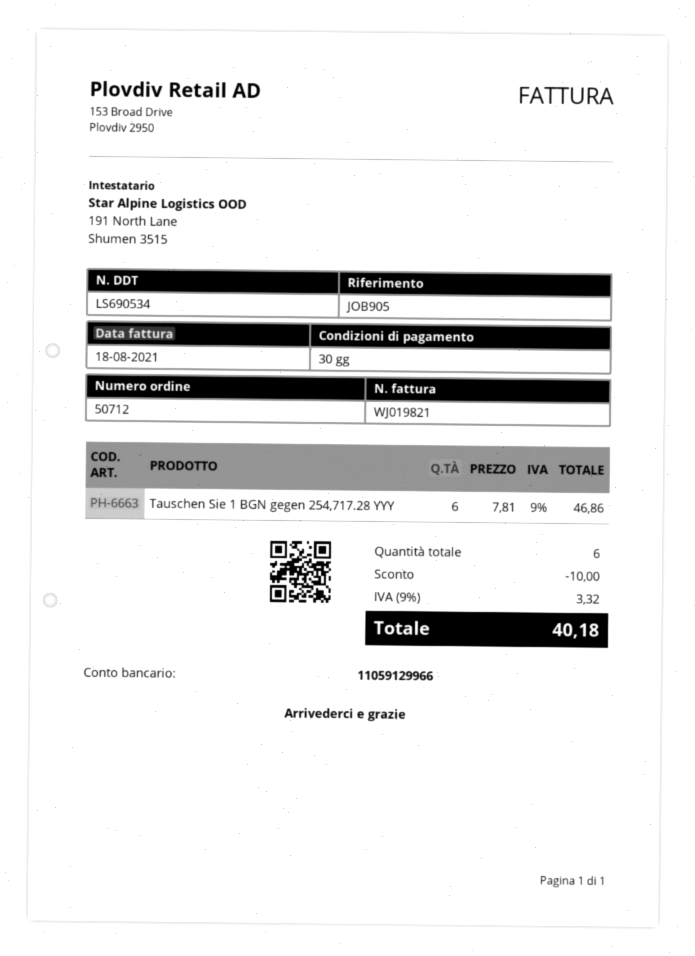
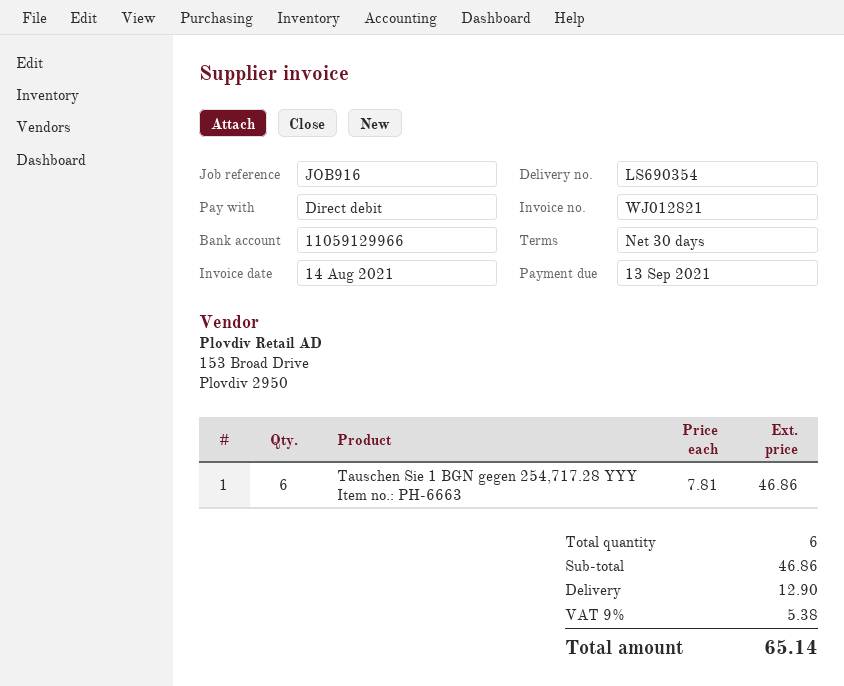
delivery note number: LS690534 -> LS690354
invoice number: WJ019821 -> WJ012821
invoice date: 2021-08-18 -> 2021-08-14
reference: JOB905 -> JOB916
discount: 10.00 -> none
shipping: none -> 12.90
tax: 9% = 3.32 -> 9% = 5.38
total: 40.18 -> 65.14

